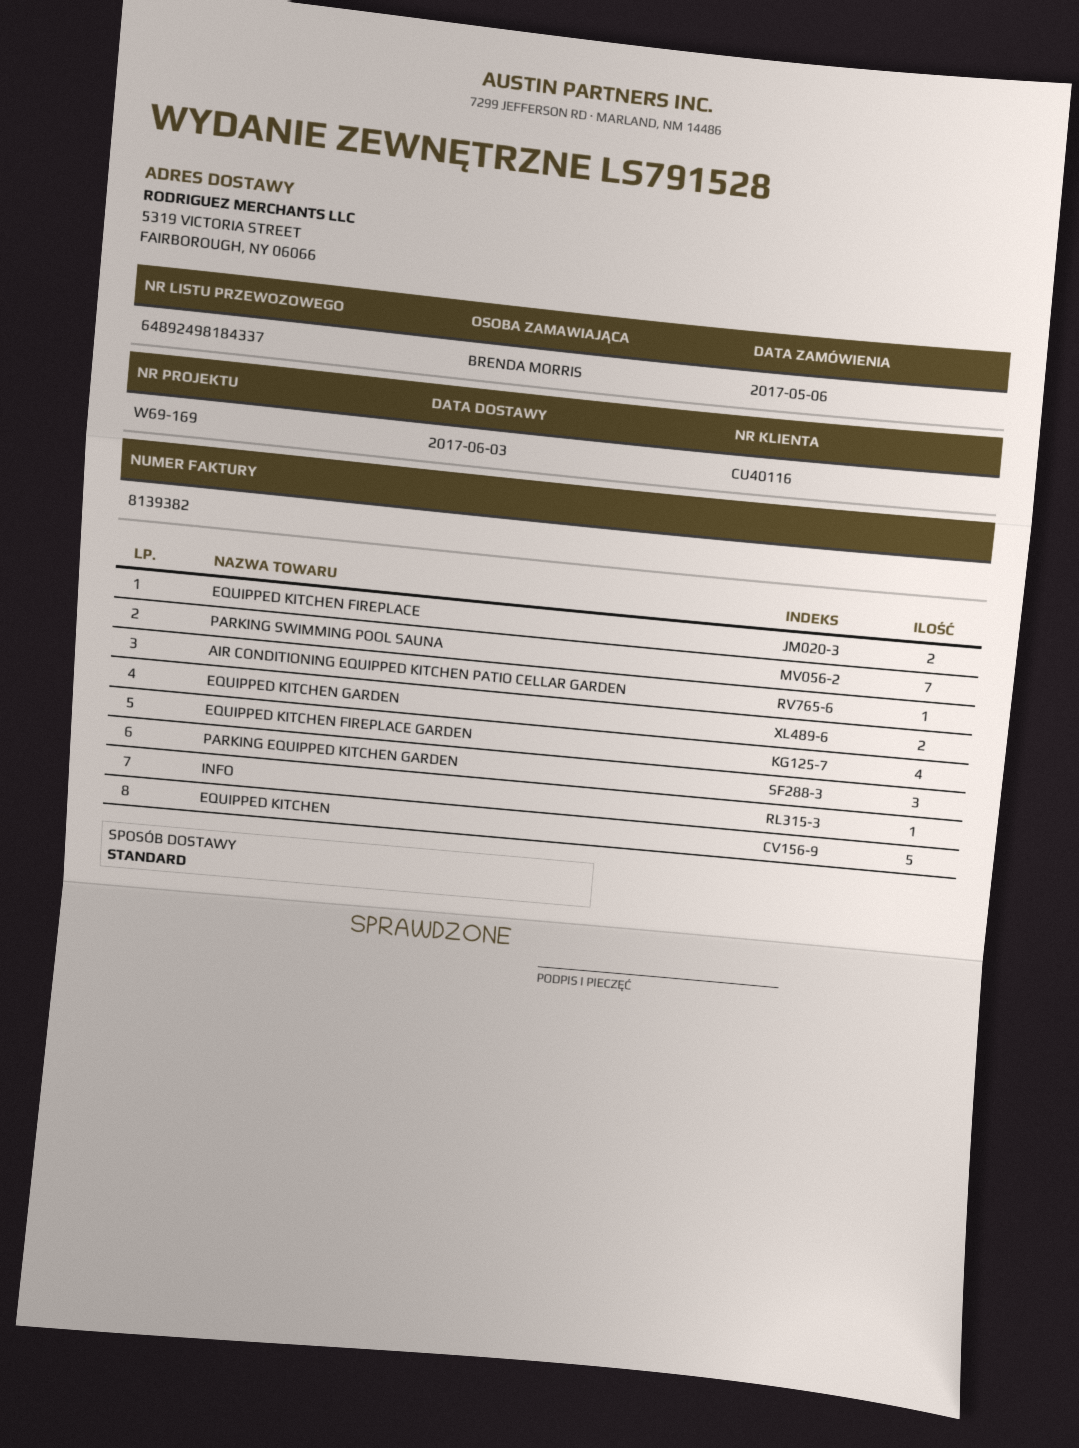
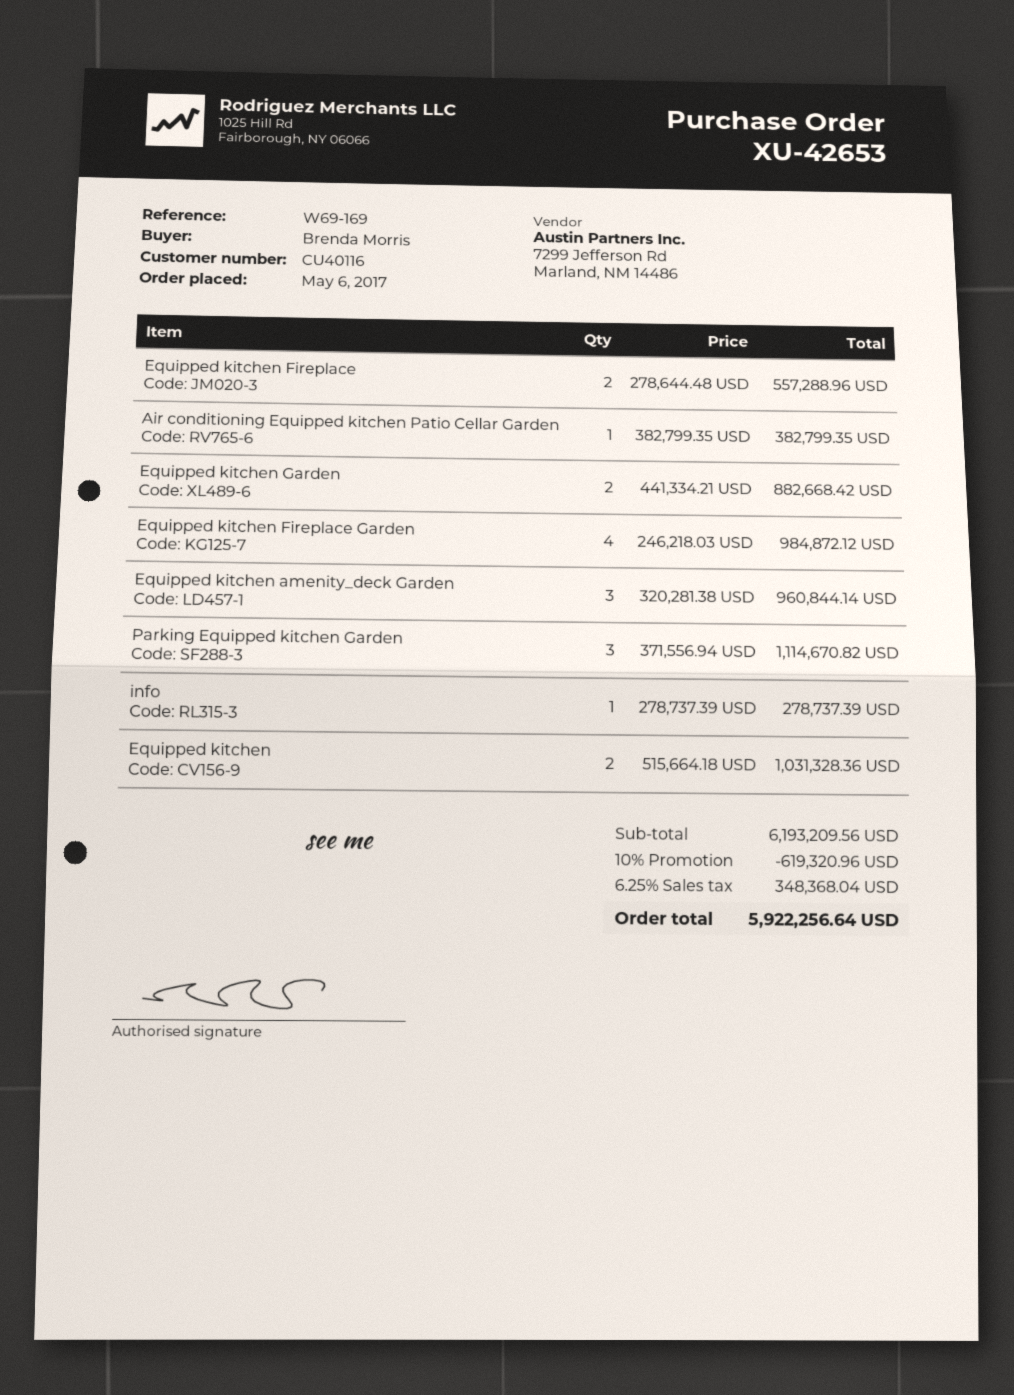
PARKING SWIMMING POOL SAUNA: 7 -> none
EQUIPPED KITCHEN: 5 -> 2
Equipped kitchen amenity_deck Garden: none -> 3

